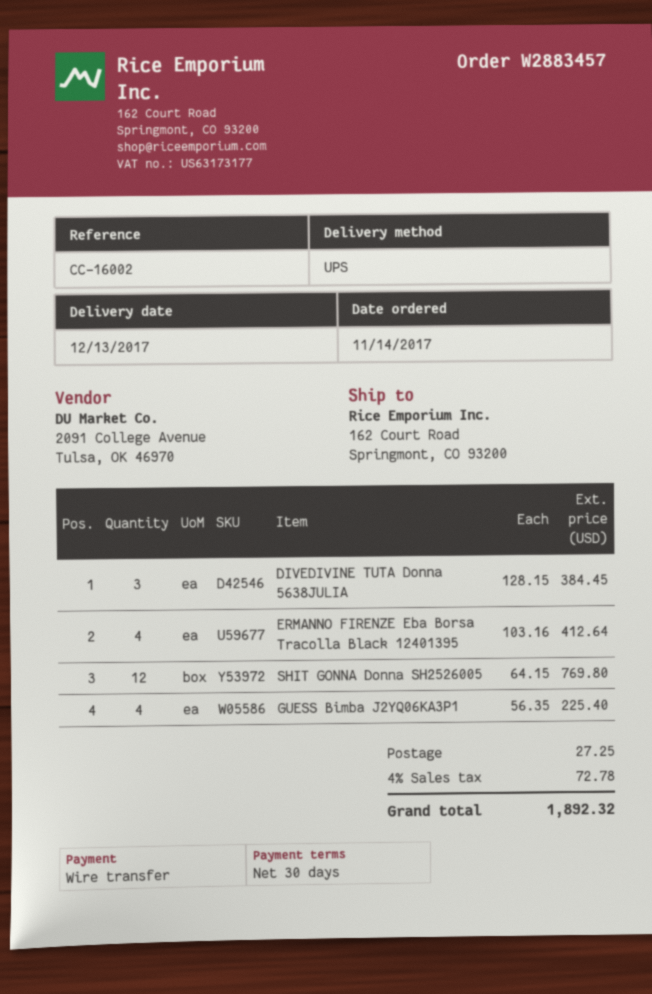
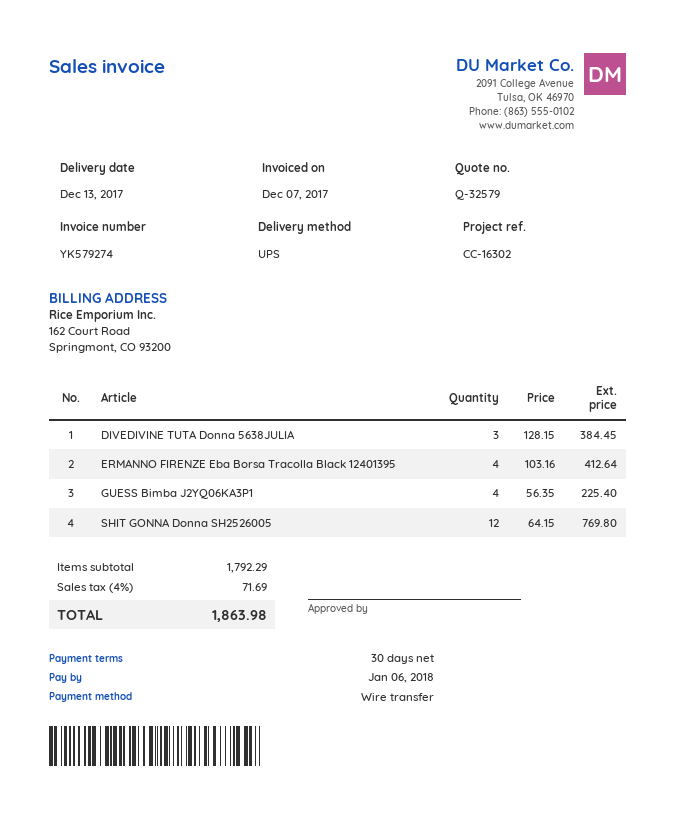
reference: CC-16002 -> CC-16302
shipping: 27.25 -> none
tax: 4% = 72.78 -> 4% = 71.69
total: 1892.32 -> 1863.98

